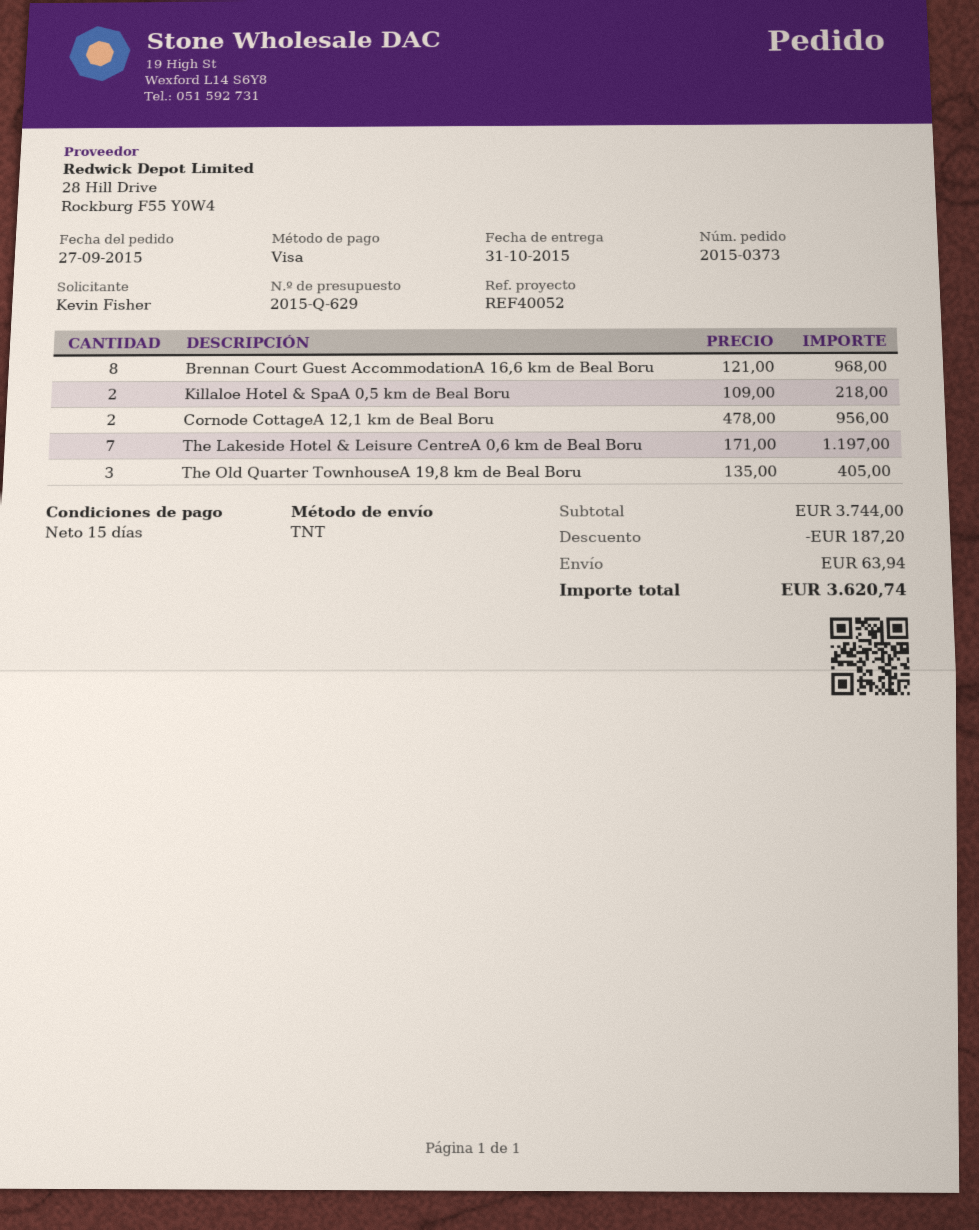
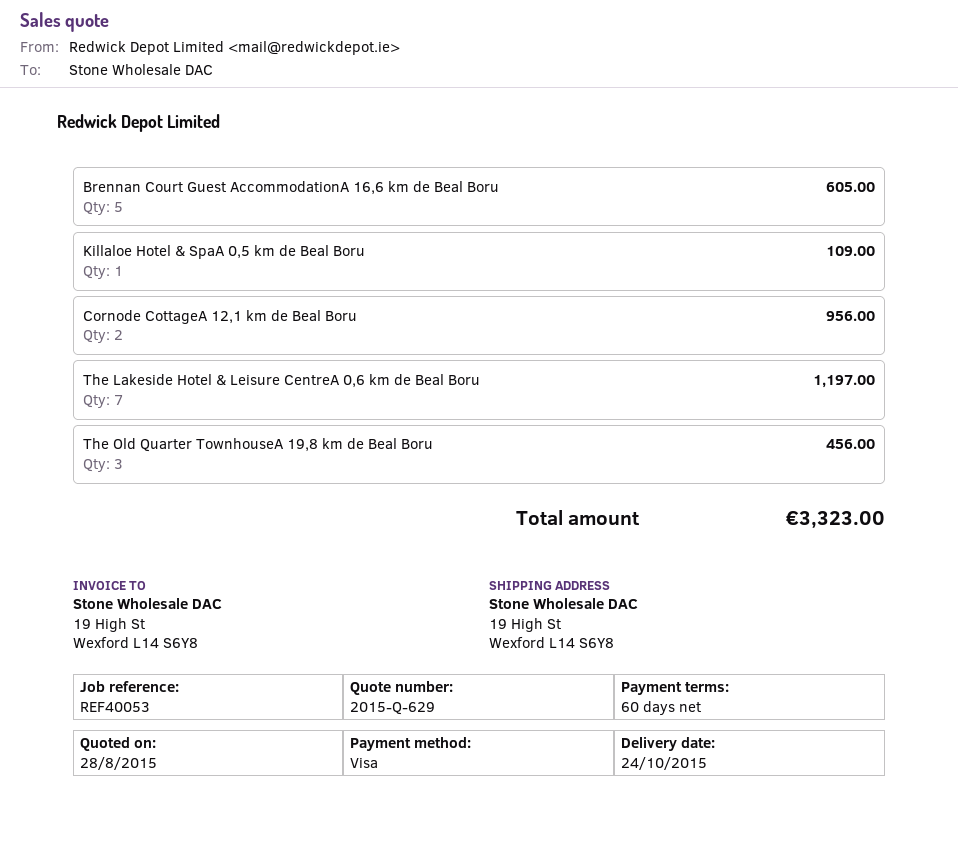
delivery date: 2015-10-31 -> 2015-10-24
payment terms: 15 days -> 60 days
reference: REF40052 -> REF40053
Brennan Court Guest AccommodationA 16,6 km de Beal Boru: 8 for 968.00 -> 5 for 605.00
Killaloe Hotel & SpaA 0,5 km de Beal Boru: 2 for 218.00 -> 1 for 109.00
The Old Quarter TownhouseA 19,8 km de Beal Boru: 3 for 405.00 -> 3 for 456.00
discount: 187.20 -> none
shipping: 63.94 -> none
total: 3620.74 -> 3323.00

